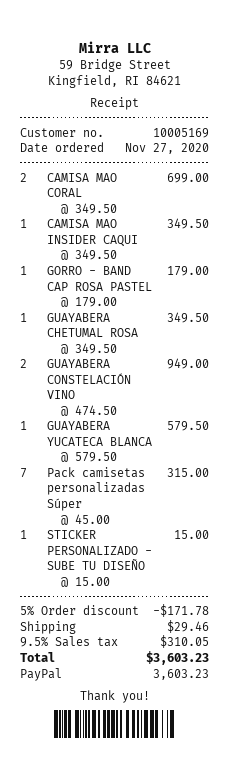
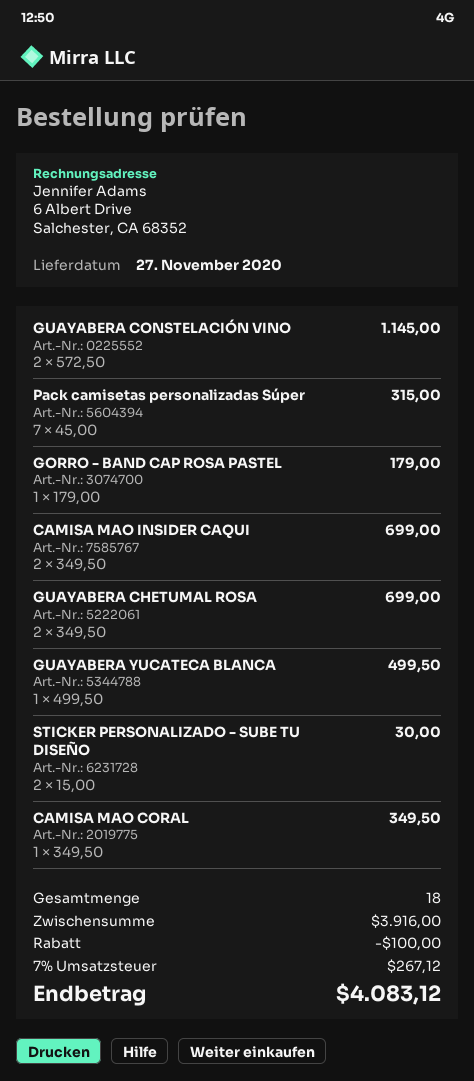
CAMISA MAO CORAL: 2 x 349.50 = 699.00 -> 1 x 349.50 = 349.50
CAMISA MAO INSIDER CAQUI: 1 x 349.50 = 349.50 -> 2 x 349.50 = 699.00
GUAYABERA CHETUMAL ROSA: 1 x 349.50 = 349.50 -> 2 x 349.50 = 699.00
GUAYABERA CONSTELACIÓN VINO: 2 x 474.50 = 949.00 -> 2 x 572.50 = 1145.00
GUAYABERA YUCATECA BLANCA: 1 x 579.50 = 579.50 -> 1 x 499.50 = 499.50
STICKER PERSONALIZADO - SUBE TU DISEÑO: 1 x 15.00 = 15.00 -> 2 x 15.00 = 30.00
discount: 171.78 -> 100.00
shipping: 29.46 -> none
tax: 9.5% = 310.05 -> 7% = 267.12
total: 3603.23 -> 4083.12

